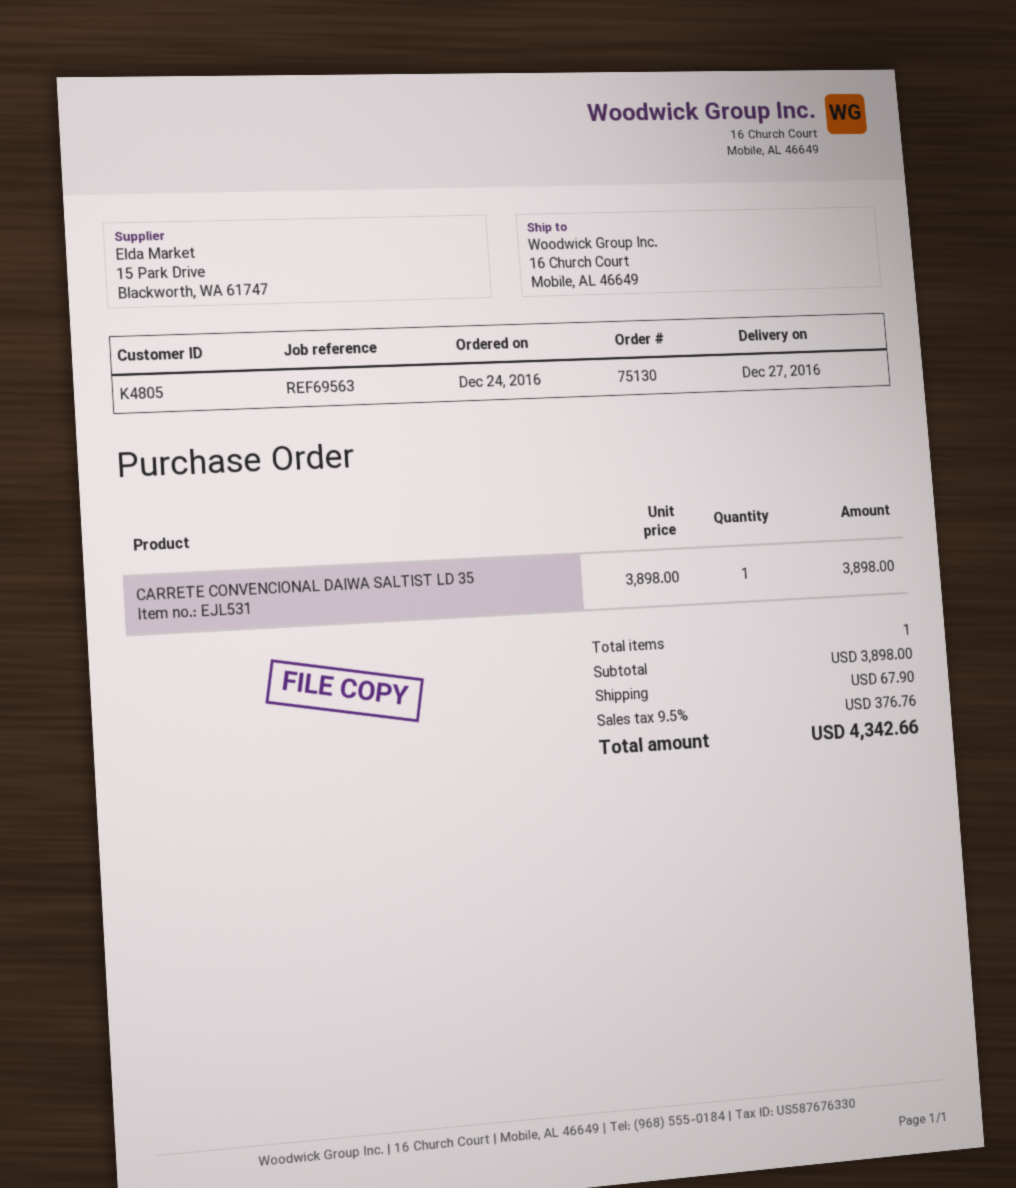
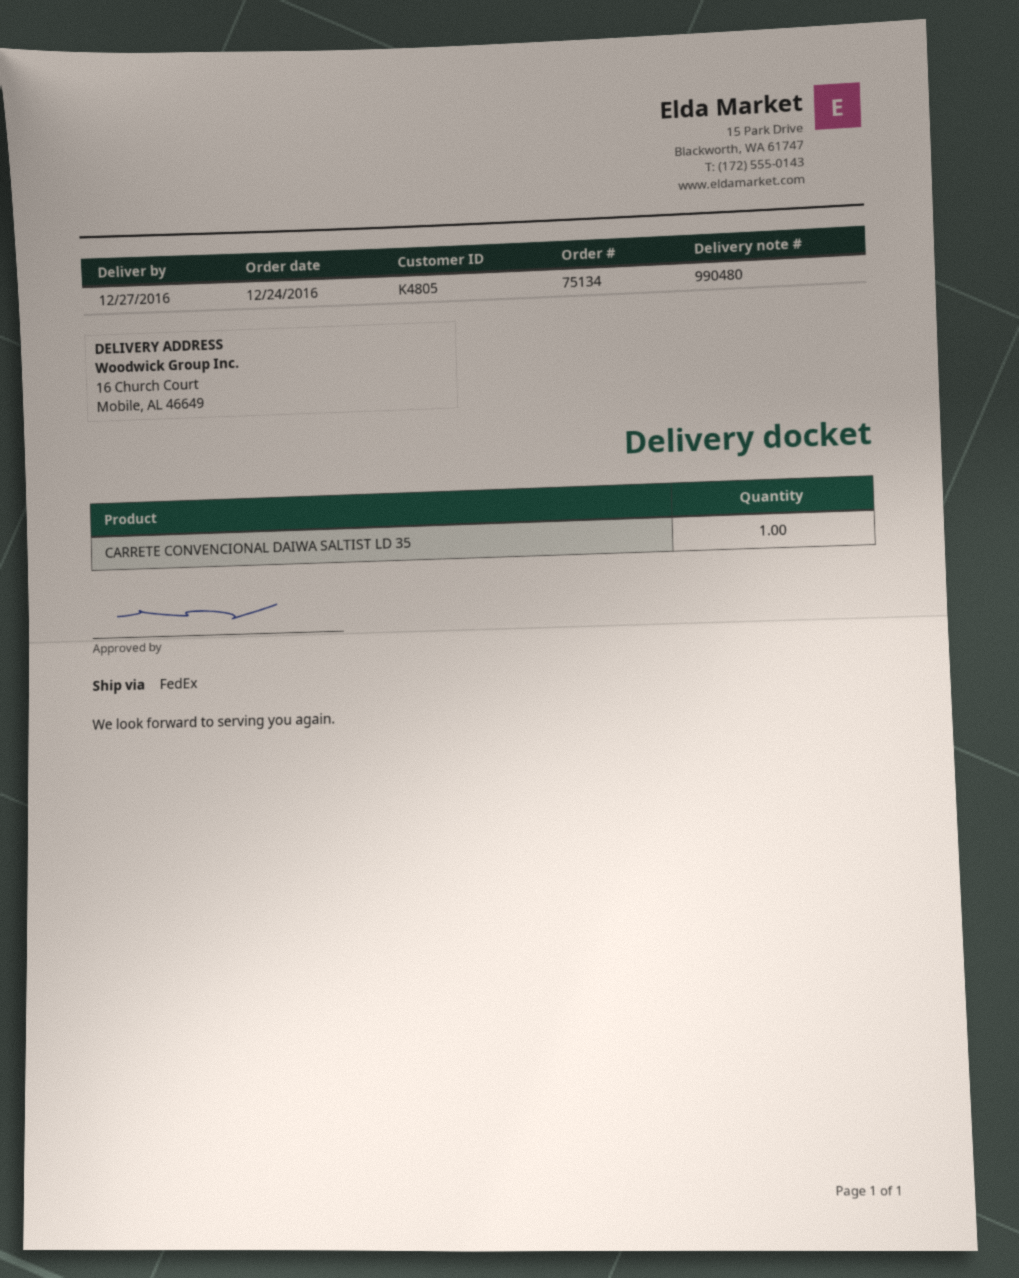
order number: 75130 -> 75134

